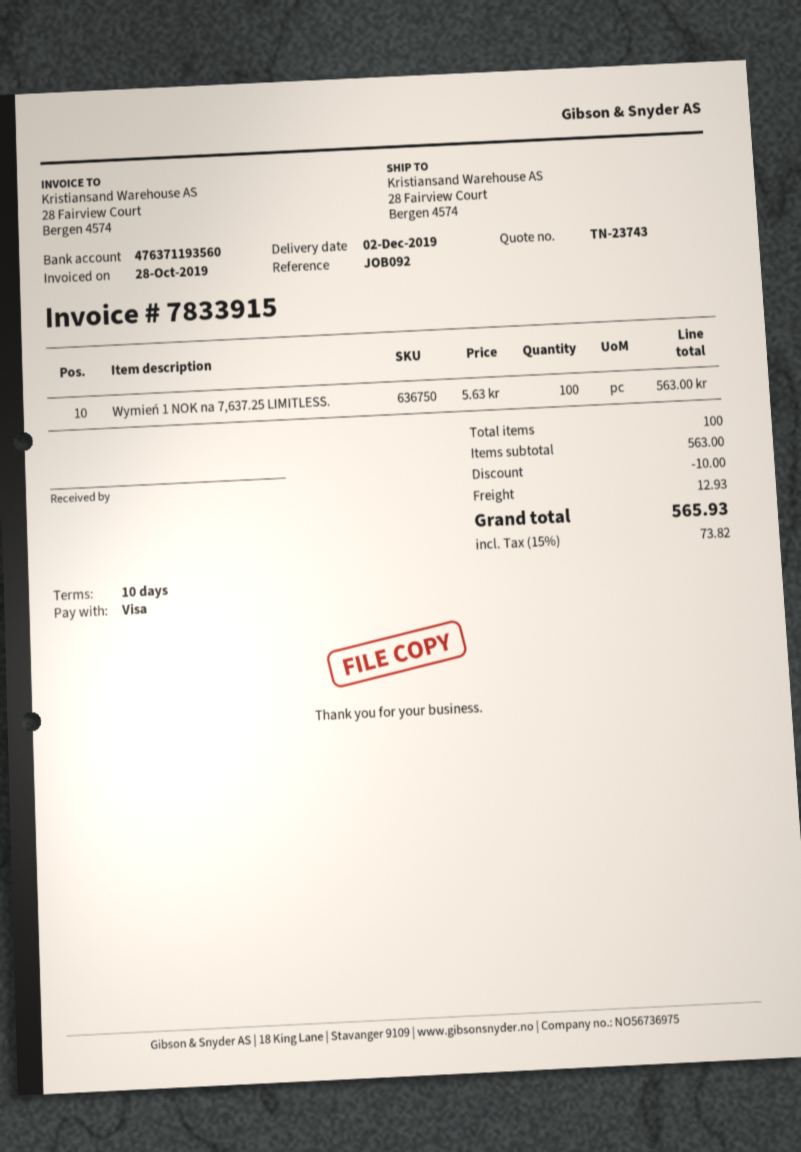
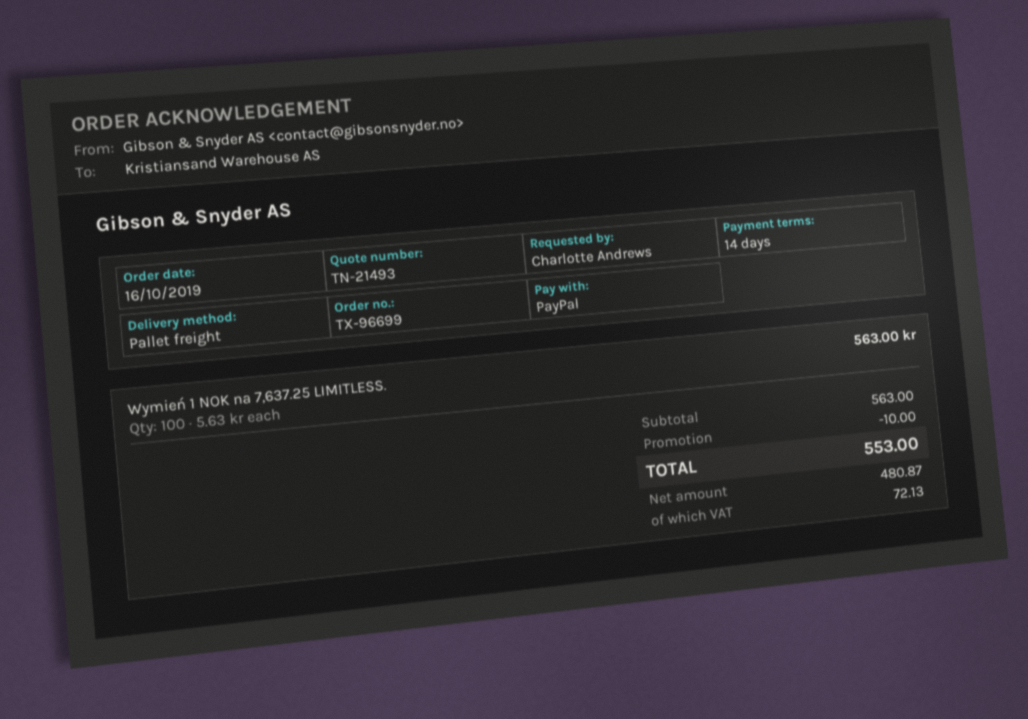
quote number: TN-23743 -> TN-21493
payment terms: 10 days -> 14 days
payment method: Visa -> PayPal
shipping: 12.93 -> none
tax: 73.82 -> 72.13
total: 565.93 -> 553.00

